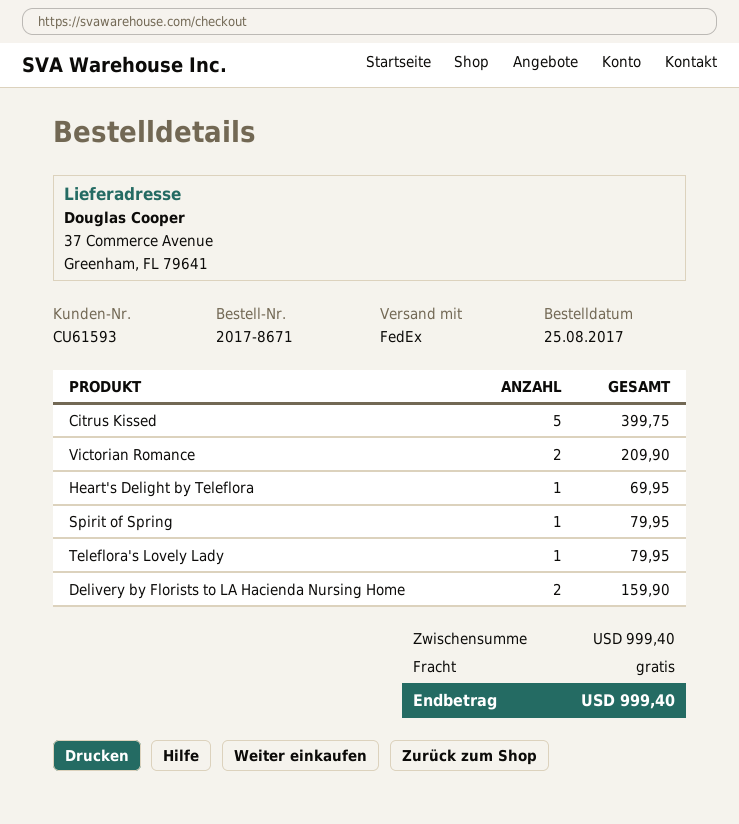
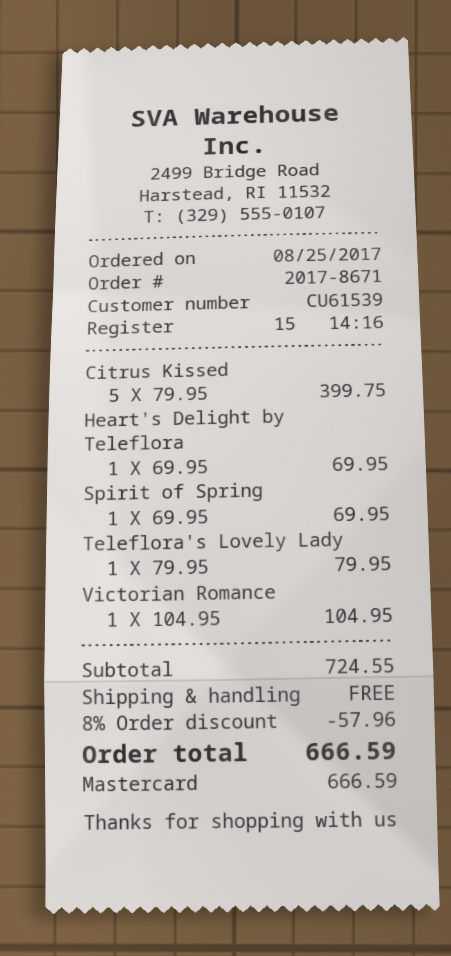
customer number: CU61593 -> CU61539
Victorian Romance: 2 for 209.90 -> 1 for 104.95
Spirit of Spring: 1 for 79.95 -> 1 for 69.95
Delivery by Florists to LA Hacienda Nursing Home: 2 for 159.90 -> none
subtotal: 999.40 -> 724.55
discount: none -> 8% = 57.96
total: 999.40 -> 666.59

